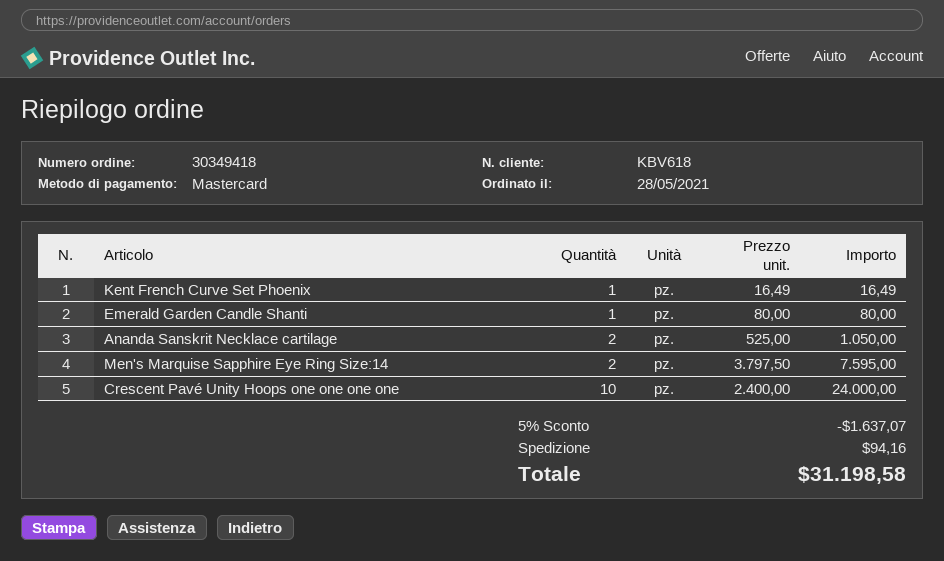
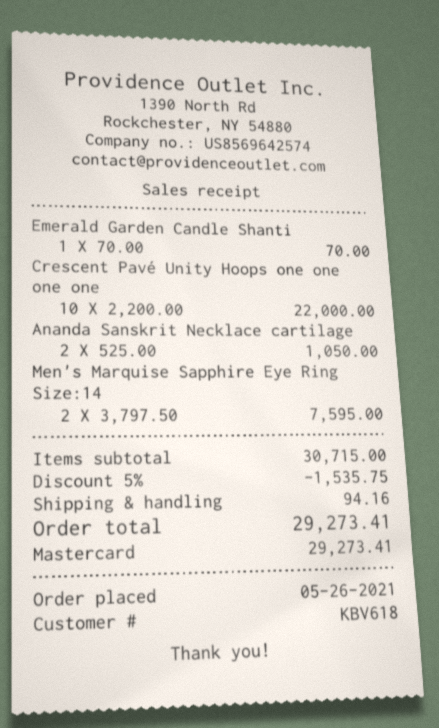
order date: 2021-05-28 -> 2021-05-26
Kent French Curve Set Phoenix: 1 x 16.49 = 16.49 -> none
Emerald Garden Candle Shanti: 1 x 80.00 = 80.00 -> 1 x 70.00 = 70.00
Crescent Pavé Unity Hoops one one one one: 10 x 2400.00 = 24000.00 -> 10 x 2200.00 = 22000.00
discount: 5% = 1637.07 -> 5% = 1535.75
total: 31198.58 -> 29273.41

